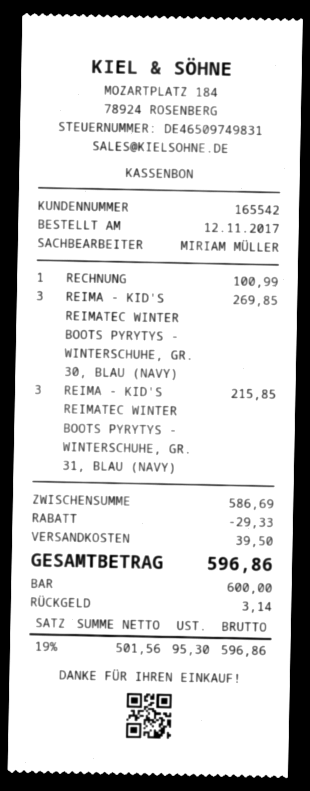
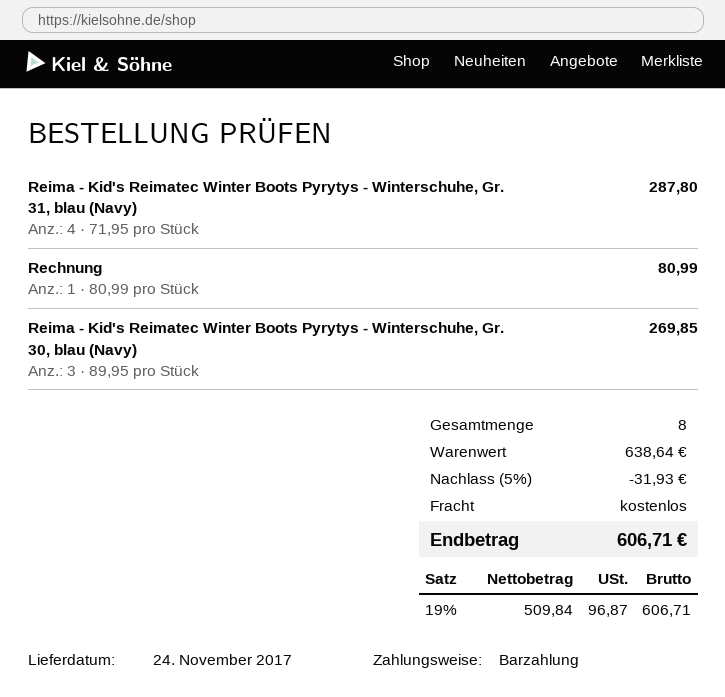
RECHNUNG: 1 for 100.99 -> 1 for 80.99
REIMA - KID'S REIMATEC WINTER BOOTS PYRYTYS - WINTERSCHUHE, GR. 31, BLAU (NAVY): 3 for 215.85 -> 4 for 287.80
subtotal: 586.69 -> 638.64
discount: 29.33 -> 31.93
shipping: 39.50 -> 0.00
net: 501.56 -> 509.84
tax: 19% = 95.30 -> 19% = 96.87
total: 596.86 -> 606.71

